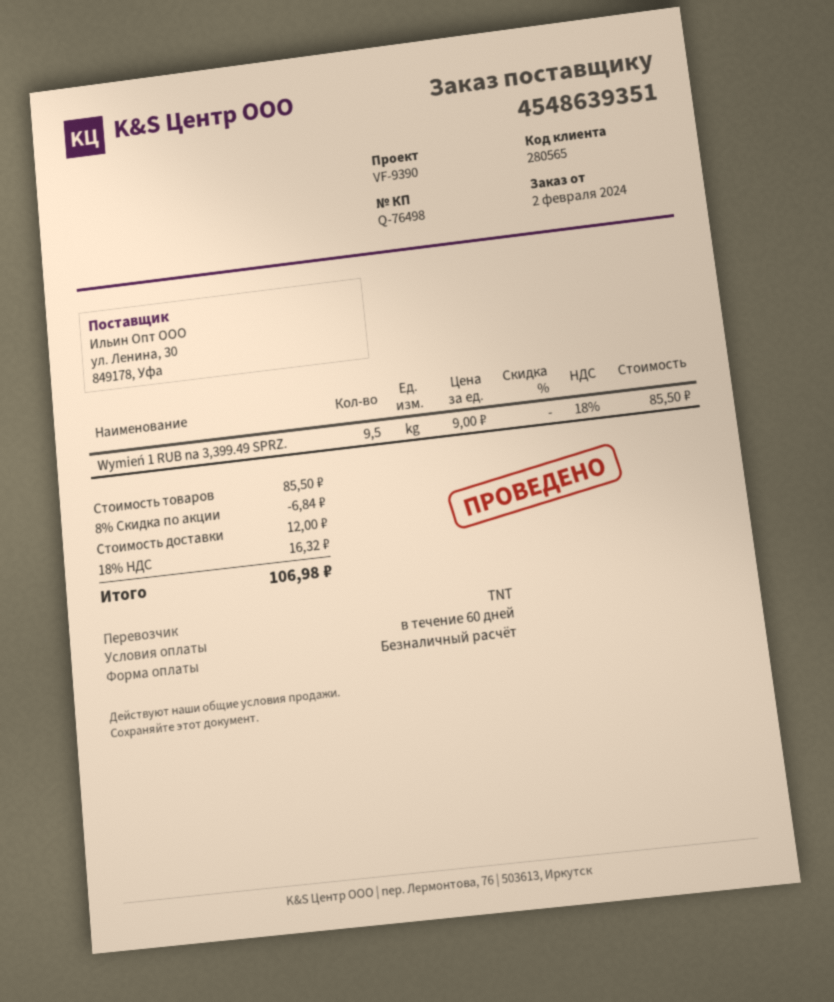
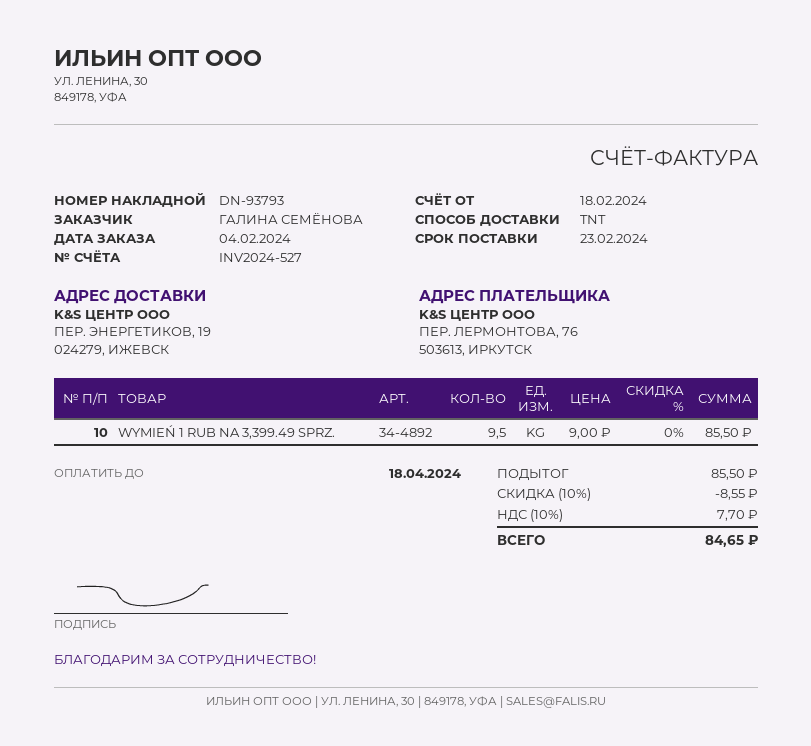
order date: 2024-02-02 -> 2024-02-04
discount: 8% = 6.84 -> 10% = 8.55
shipping: 12.00 -> none
tax: 18% = 16.32 -> 10% = 7.70
total: 106.98 -> 84.65

